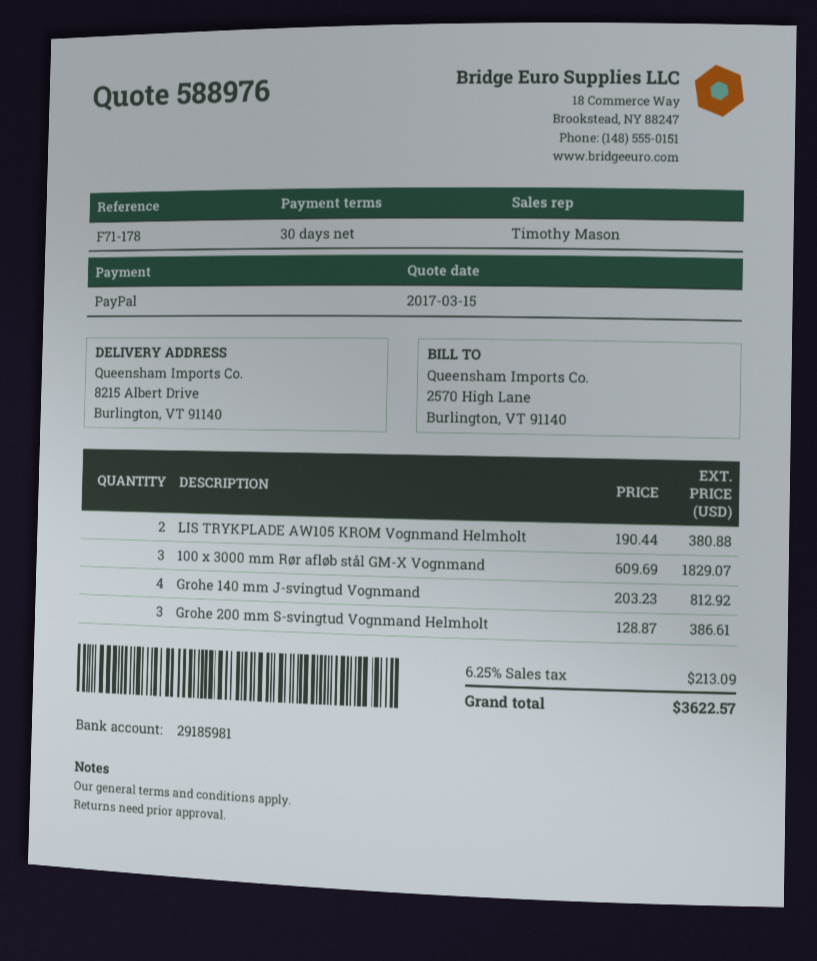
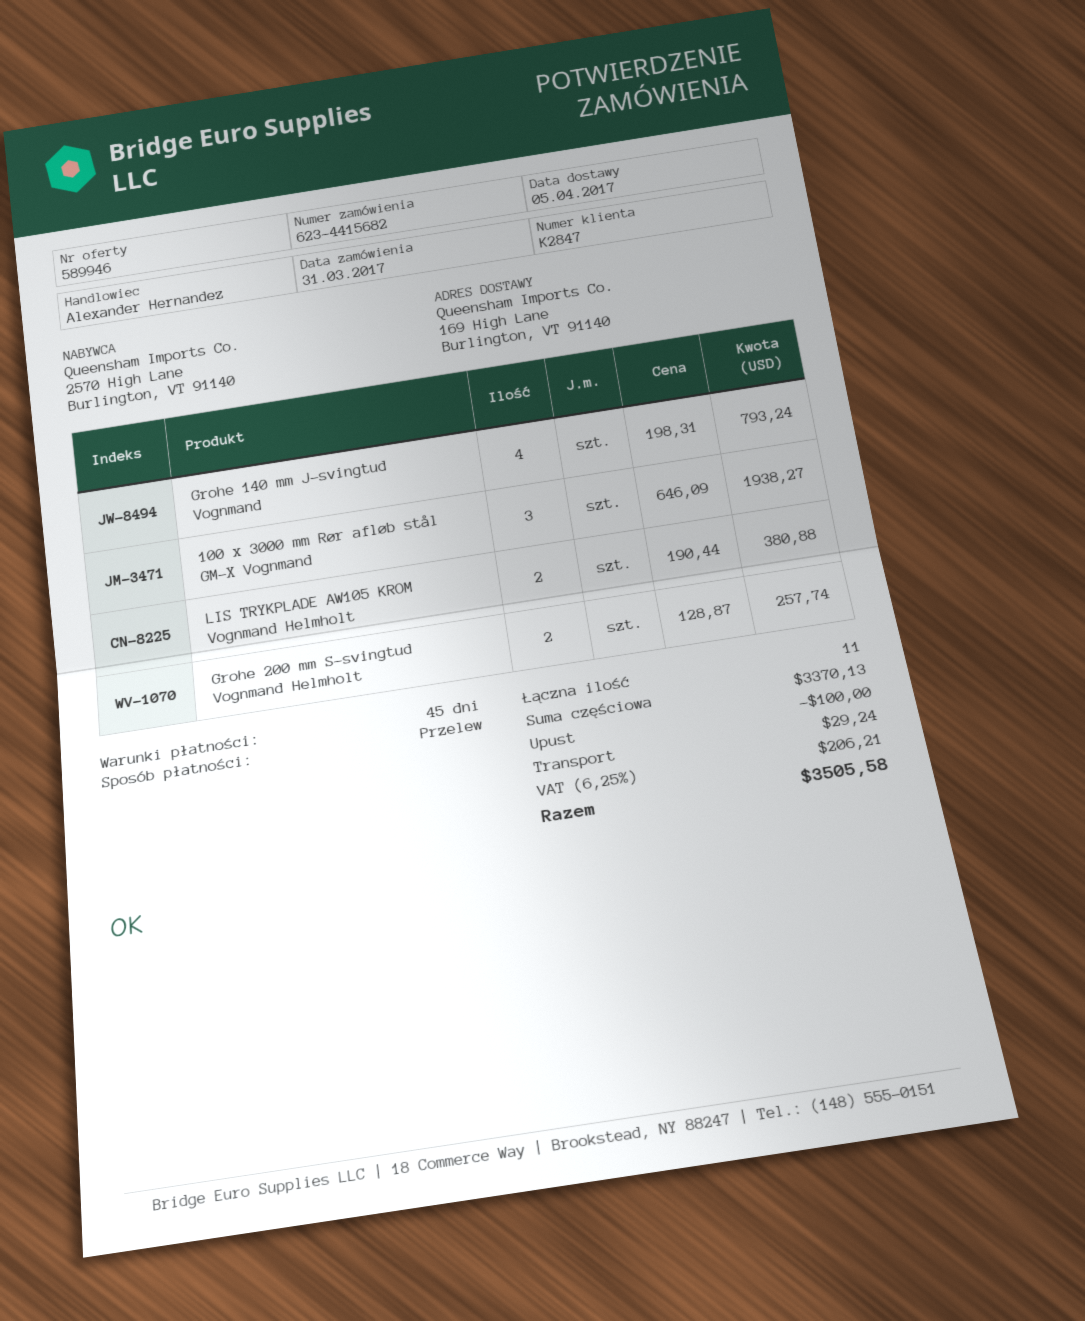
quote number: 588976 -> 589946
payment terms: 30 days -> 45 days
sales rep: Timothy Mason -> Alexander Hernandez
payment method: PayPal -> bank transfer
ship to: 8215 Albert Drive, Burlington, VT 91140 -> 169 High Lane, Burlington, VT 91140
100 x 3000 mm Rør afløb stål GM-X Vognmand: 3 x 609.69 = 1829.07 -> 3 x 646.09 = 1938.27
Grohe 140 mm J-svingtud Vognmand: 4 x 203.23 = 812.92 -> 4 x 198.31 = 793.24
Grohe 200 mm S-svingtud Vognmand Helmholt: 3 x 128.87 = 386.61 -> 2 x 128.87 = 257.74
discount: none -> 100.00
shipping: none -> 29.24
tax: 6.25% = 213.09 -> 6.25% = 206.21
total: 3622.57 -> 3505.58

